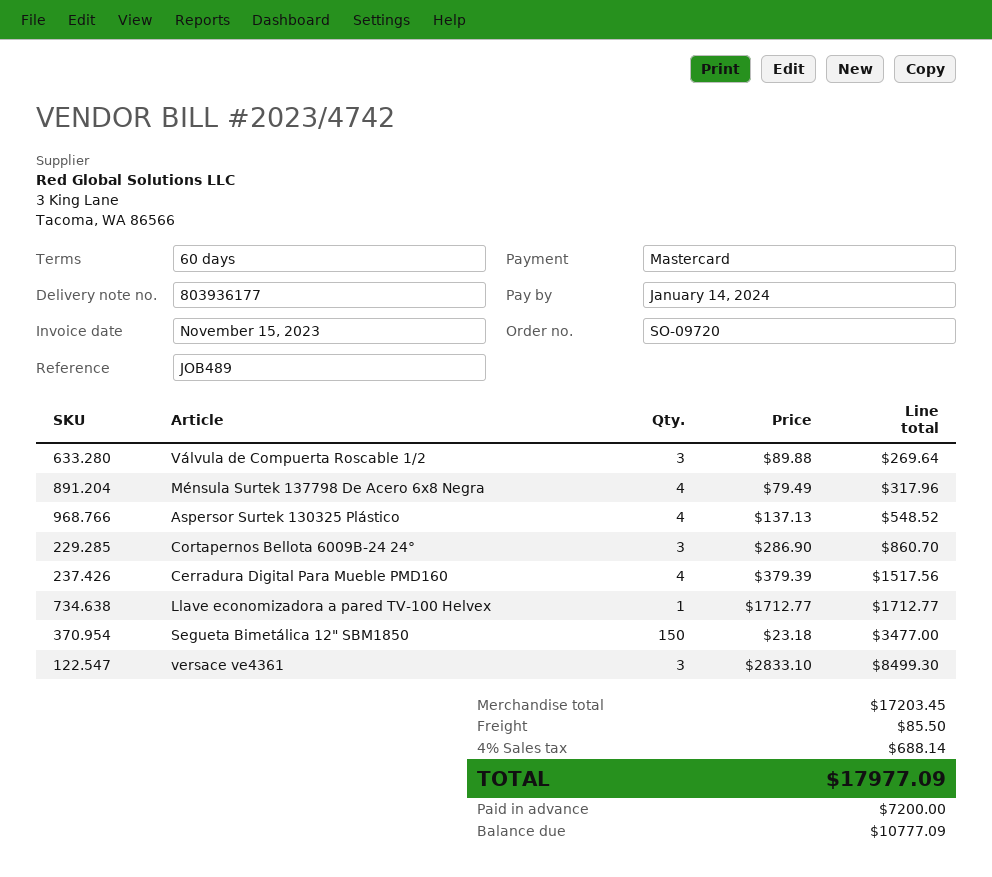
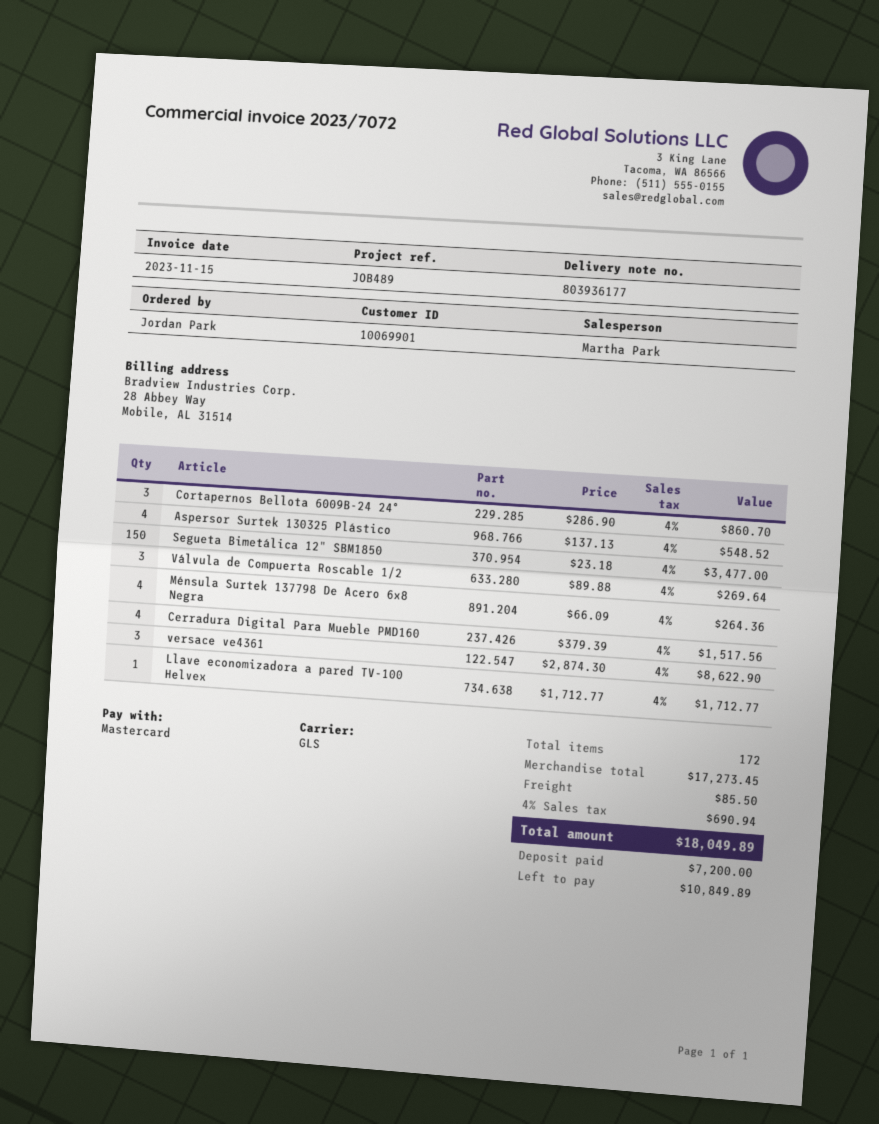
invoice number: 2023/4742 -> 2023/7072
Ménsula Surtek 137798 De Acero 6x8 Negra: 4 x 79.49 = 317.96 -> 4 x 66.09 = 264.36
versace ve4361: 3 x 2833.10 = 8499.30 -> 3 x 2874.30 = 8622.90
subtotal: 17203.45 -> 17273.45
tax: 4% = 688.14 -> 4% = 690.94
total: 17977.09 -> 18049.89
balance: 10777.09 -> 10849.89

